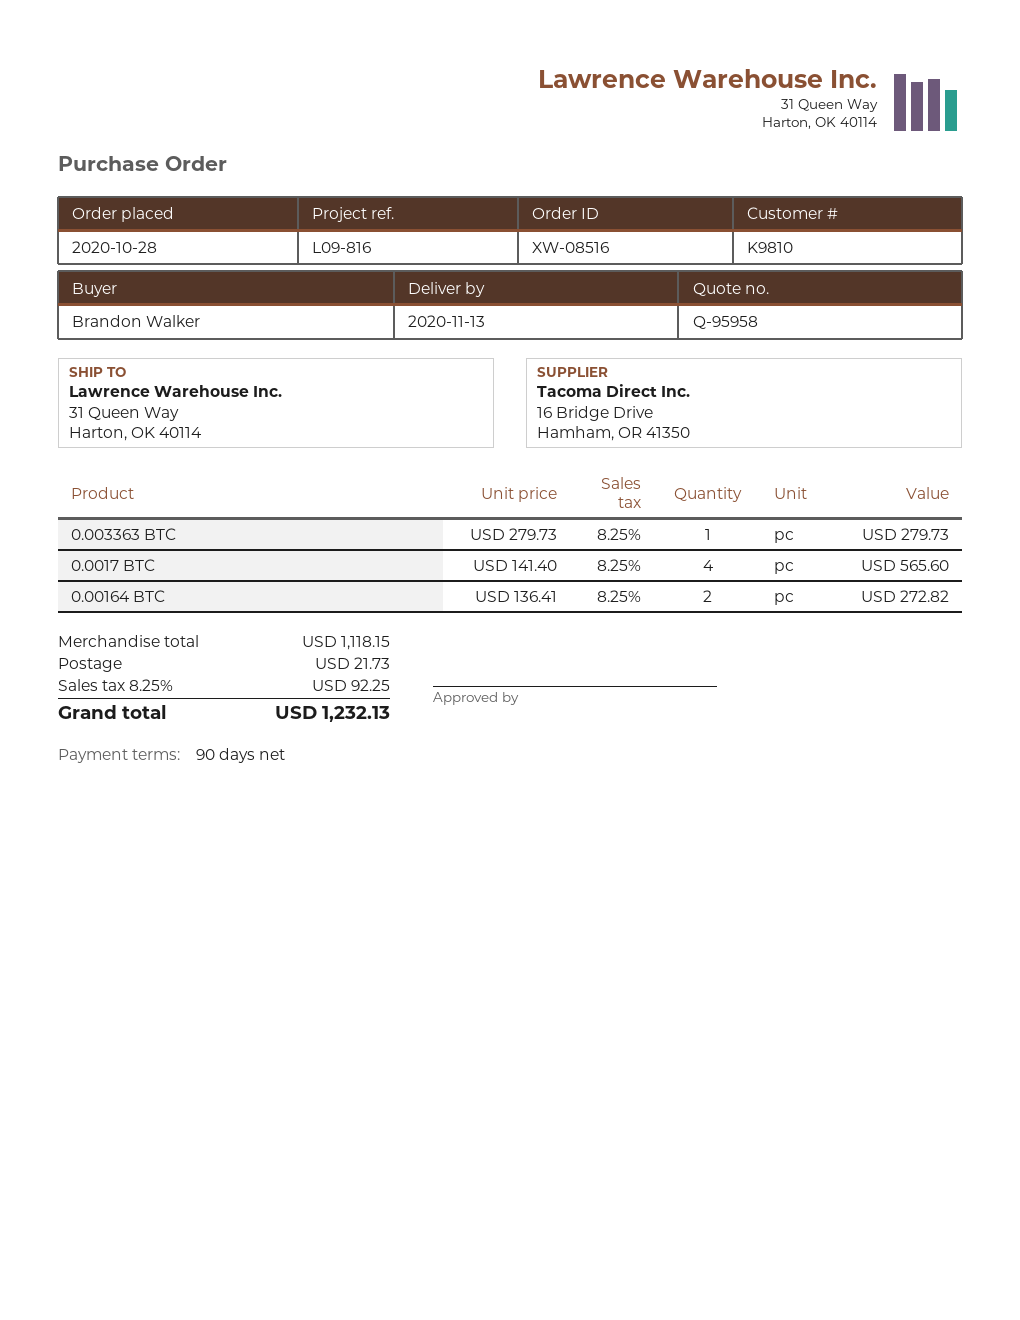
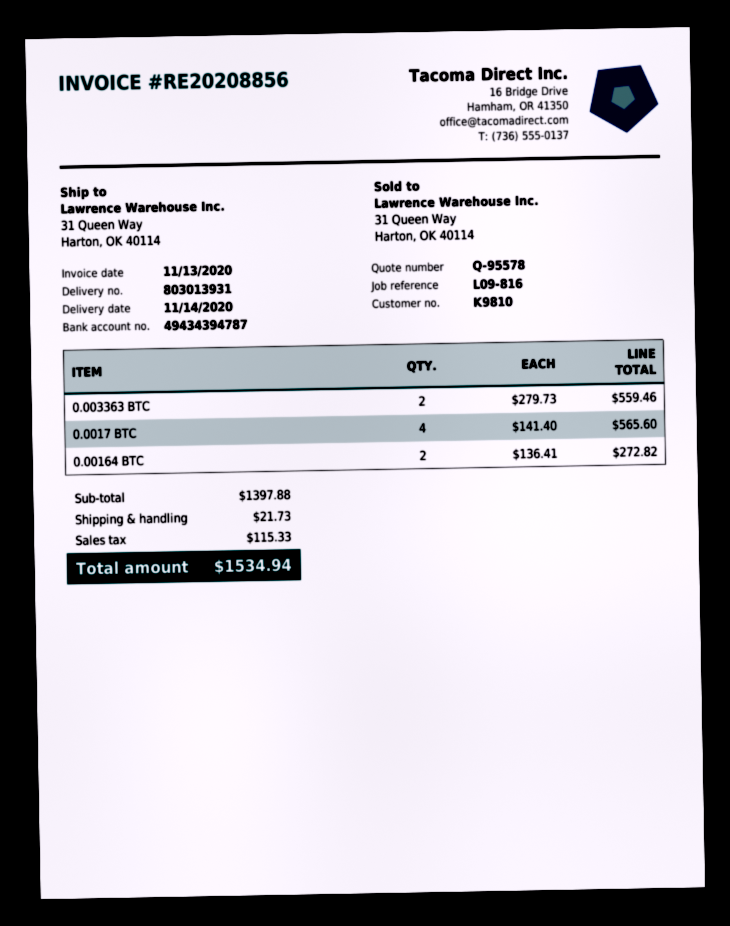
quote number: Q-95958 -> Q-95578
delivery date: 2020-11-13 -> 2020-11-14
0.003363 BTC: 1 x 279.73 = 279.73 -> 2 x 279.73 = 559.46
subtotal: 1118.15 -> 1397.88
tax: 92.25 -> 115.33
total: 1232.13 -> 1534.94

